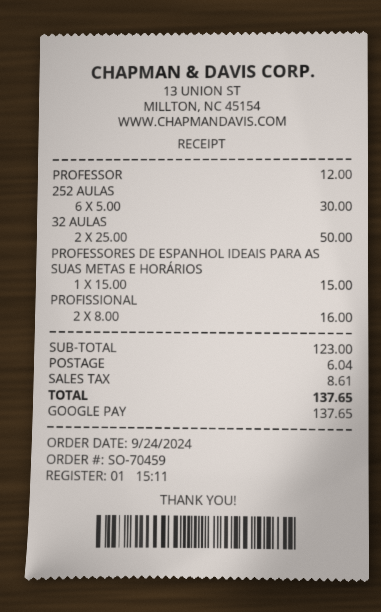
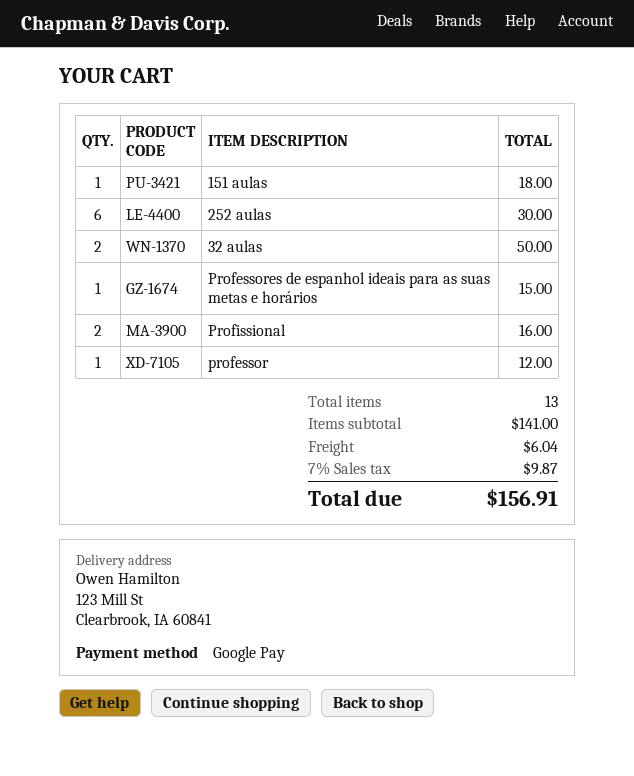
151 aulas: none -> 1 for 18.00
subtotal: 123.00 -> 141.00
tax: 8.61 -> 9.87
total: 137.65 -> 156.91

